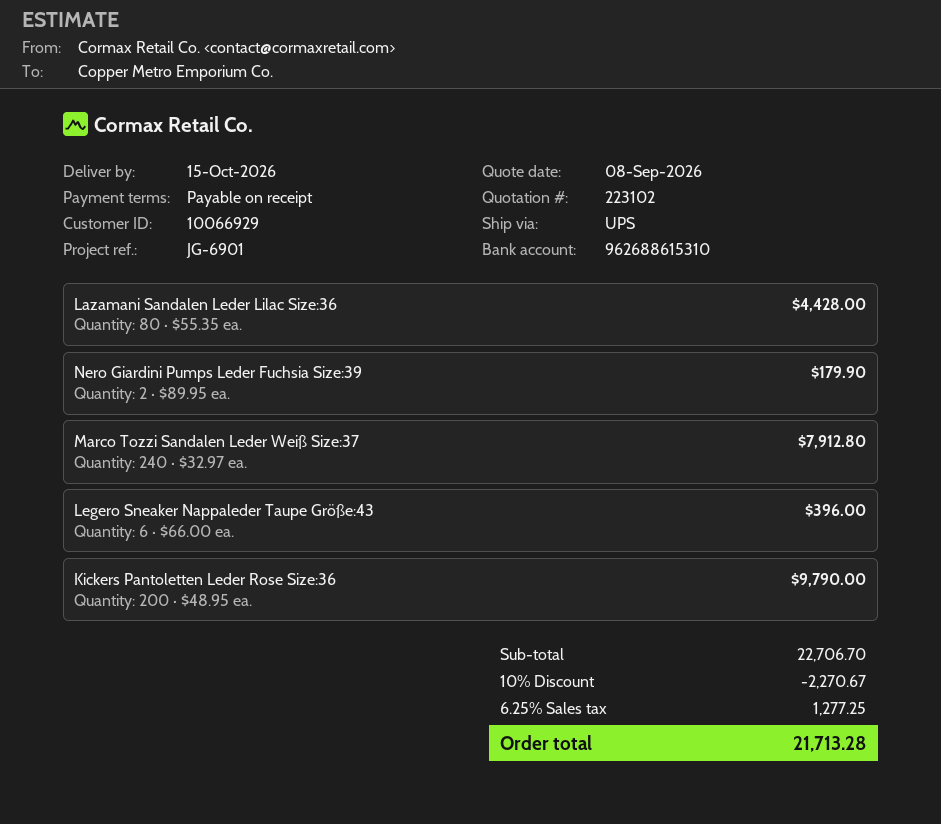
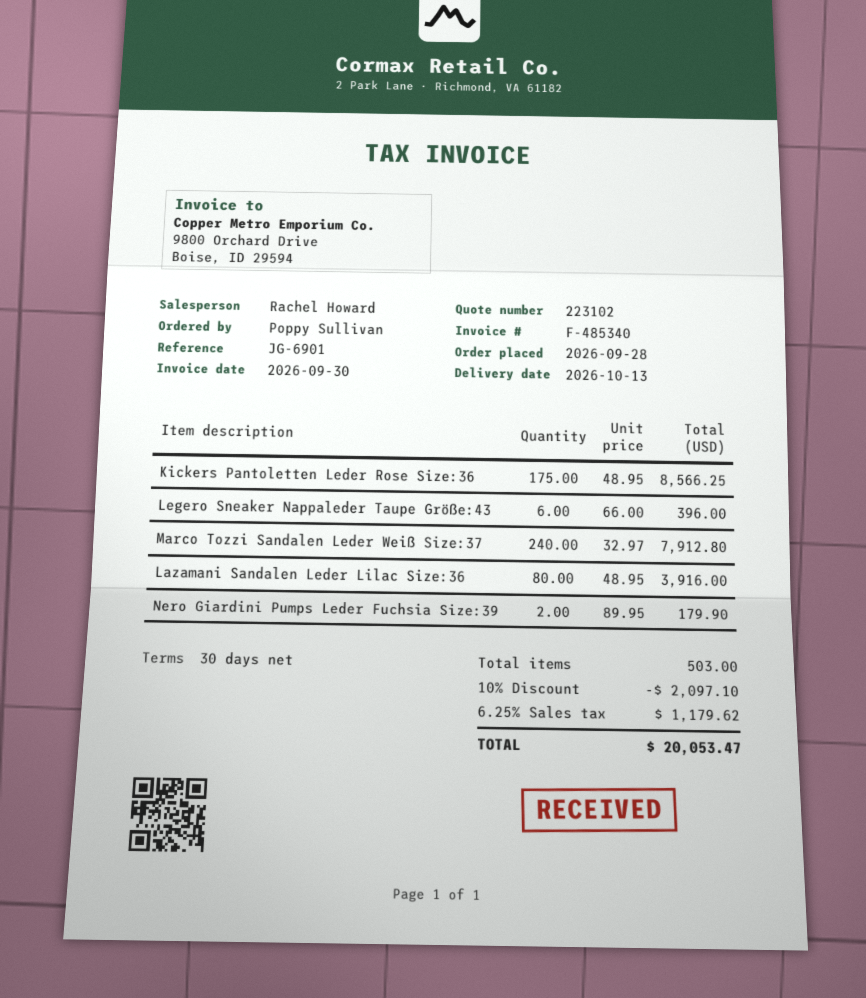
delivery date: 2026-10-15 -> 2026-10-13
payment terms: on receipt -> 30 days
Lazamani Sandalen Leder Lilac Size:36: 80 x 55.35 = 4428.00 -> 80 x 48.95 = 3916.00
Kickers Pantoletten Leder Rose Size:36: 200 x 48.95 = 9790.00 -> 175 x 48.95 = 8566.25
discount: 10% = 2270.67 -> 10% = 2097.10
tax: 6.25% = 1277.25 -> 6.25% = 1179.62
total: 21713.28 -> 20053.47

